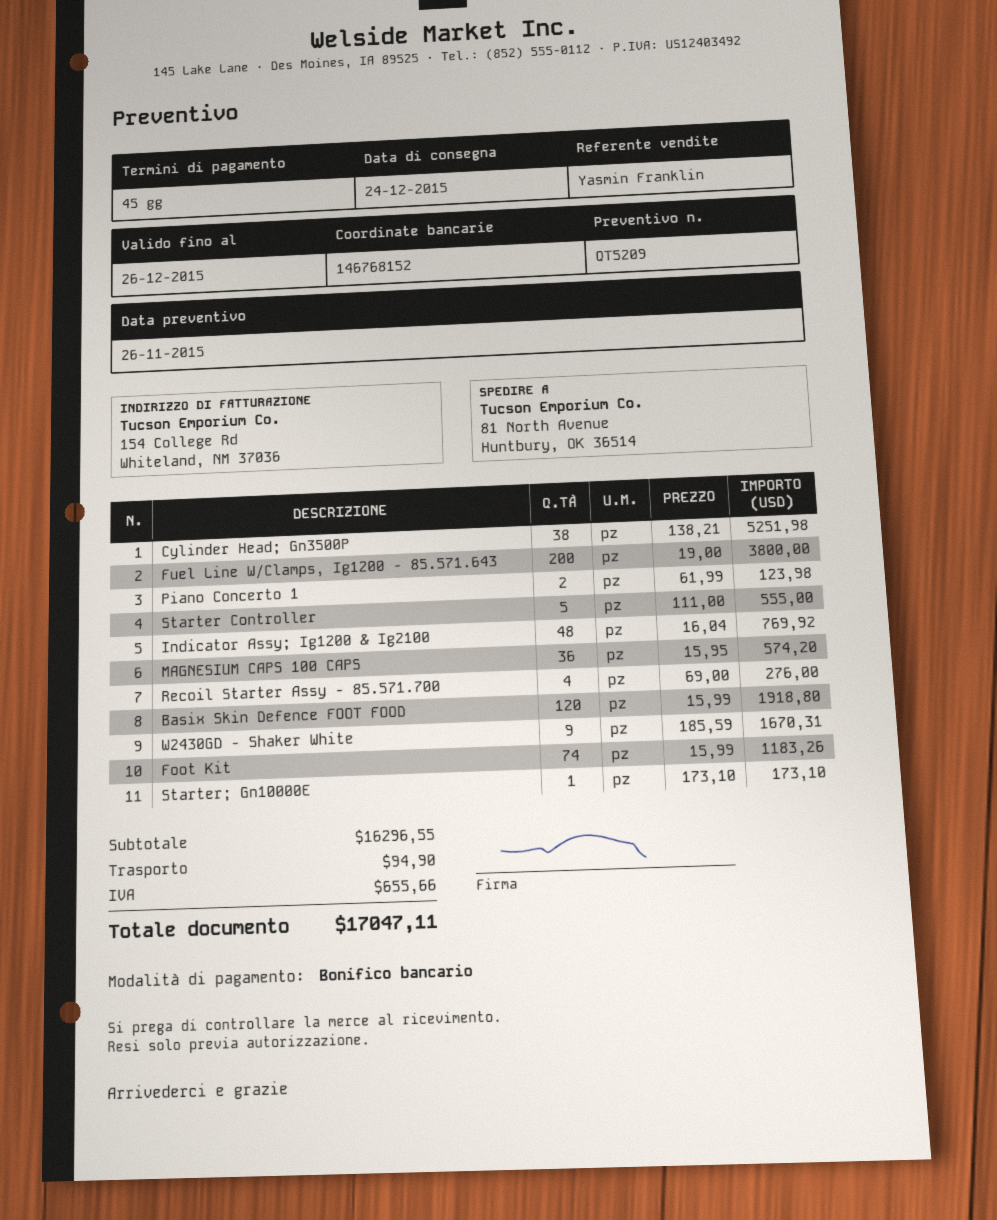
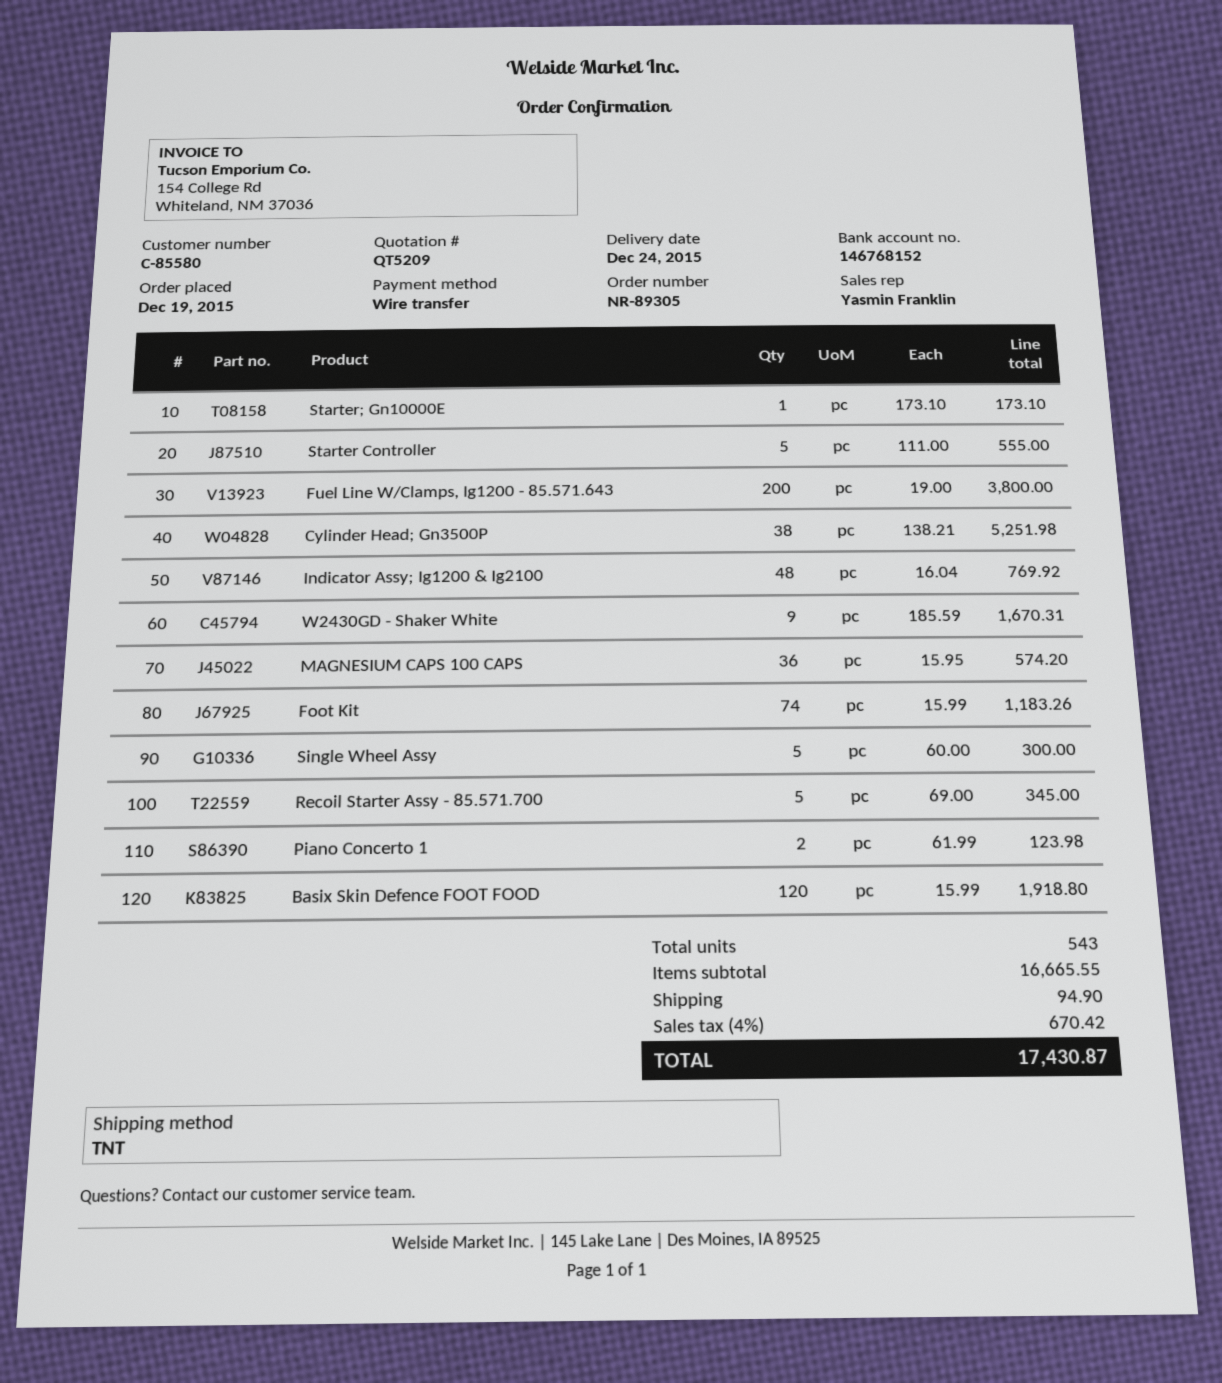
Recoil Starter Assy - 85.571.700: 4 x 69.00 = 276.00 -> 5 x 69.00 = 345.00
Single Wheel Assy: none -> 5 x 60.00 = 300.00
subtotal: 16296.55 -> 16665.55
tax: 655.66 -> 670.42
total: 17047.11 -> 17430.87

